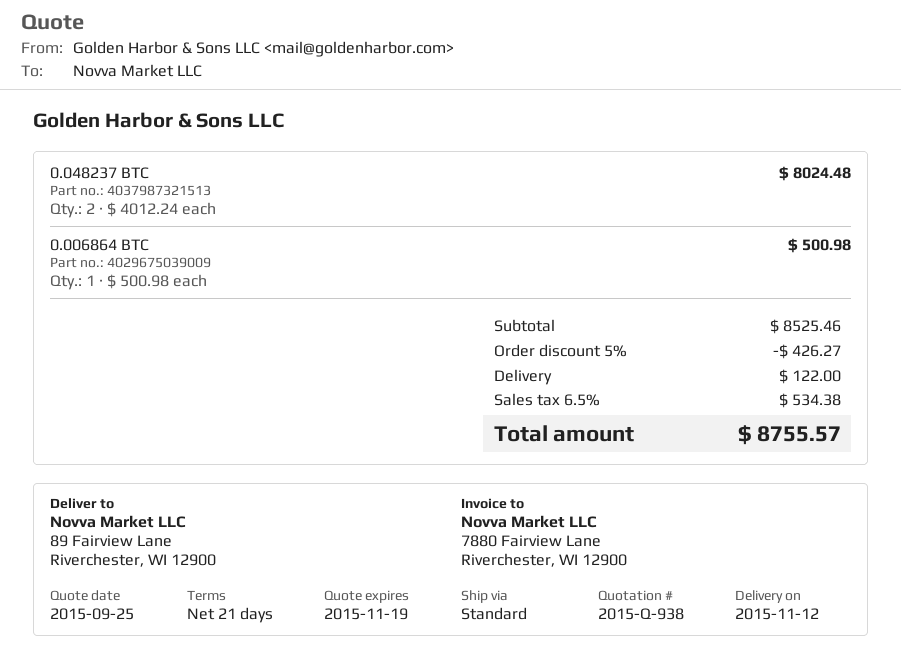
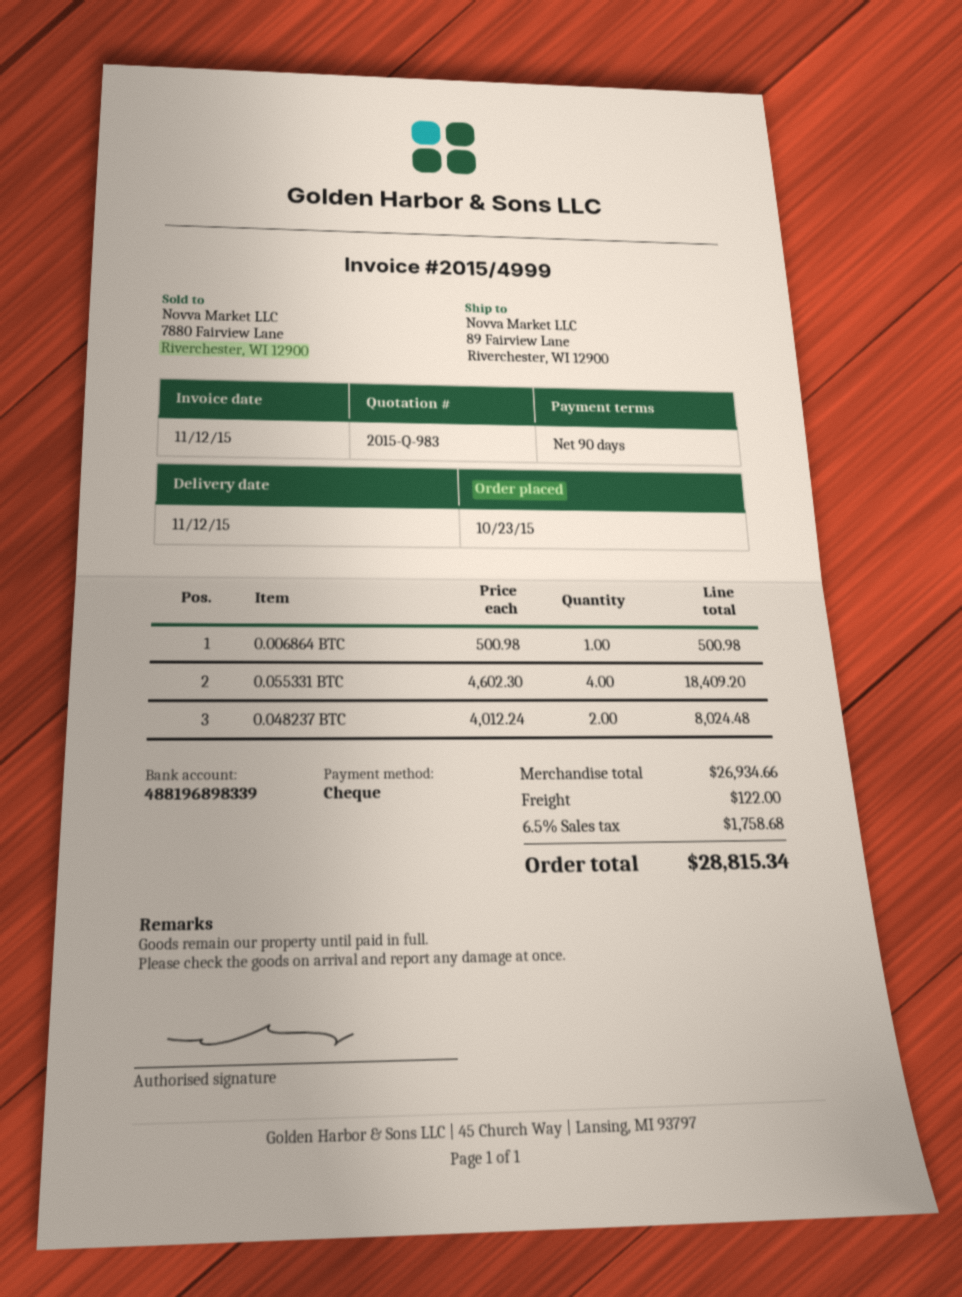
quote number: 2015-Q-938 -> 2015-Q-983
payment terms: 21 days -> 90 days
0.055331 BTC: none -> 4 x 4602.30 = 18409.20
subtotal: 8525.46 -> 26934.66
discount: 5% = 426.27 -> none
tax: 6.5% = 534.38 -> 6.5% = 1758.68
total: 8755.57 -> 28815.34

